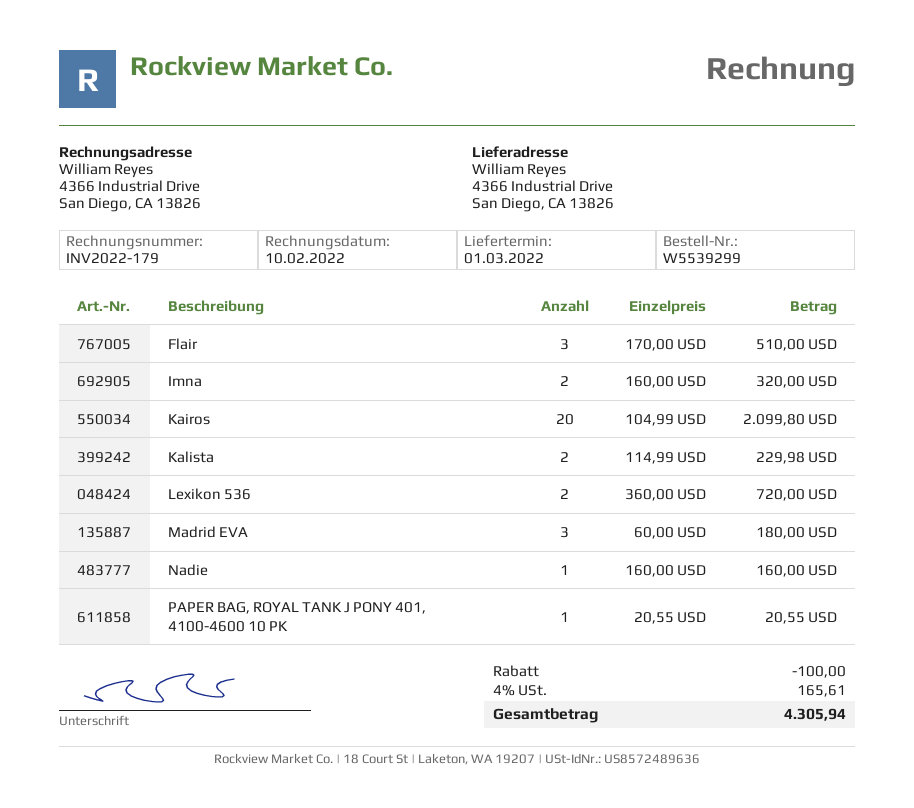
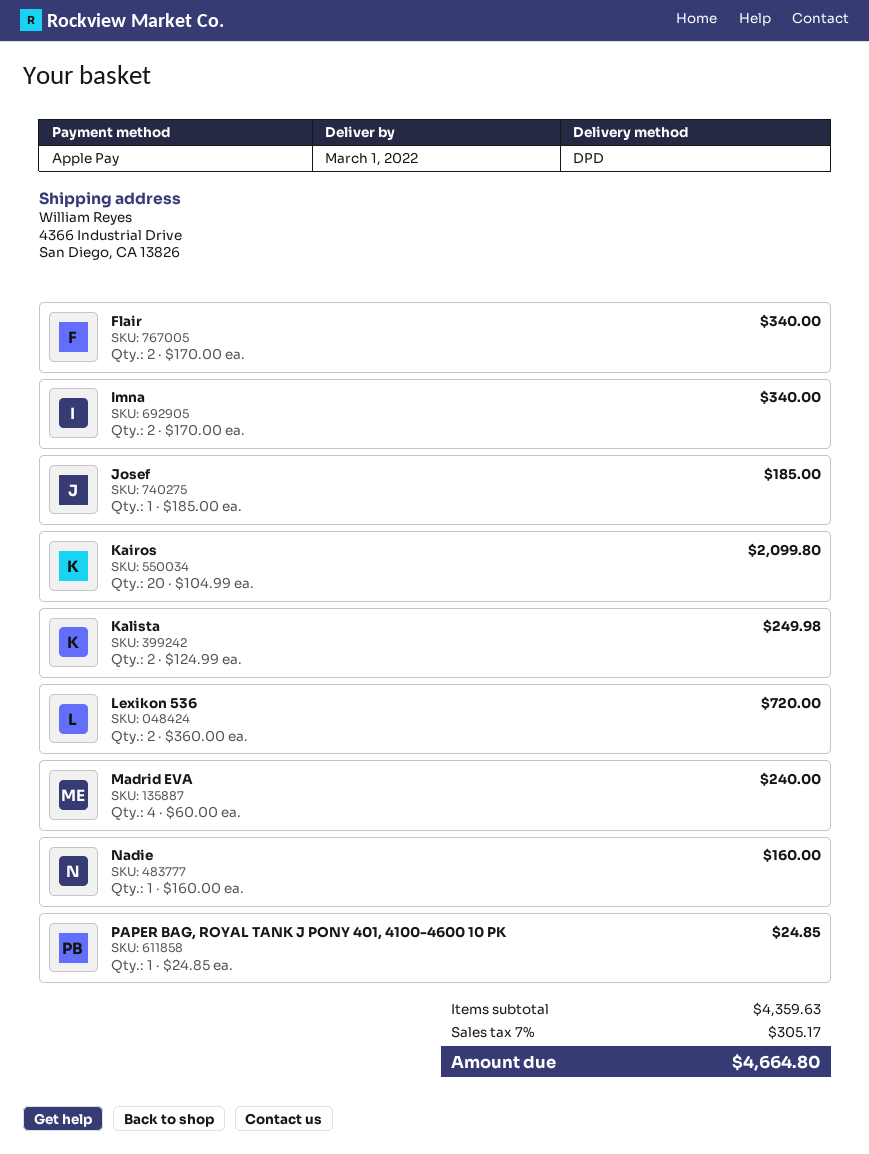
Flair: 3 x 170.00 = 510.00 -> 2 x 170.00 = 340.00
Imna: 2 x 160.00 = 320.00 -> 2 x 170.00 = 340.00
Kalista: 2 x 114.99 = 229.98 -> 2 x 124.99 = 249.98
Madrid EVA: 3 x 60.00 = 180.00 -> 4 x 60.00 = 240.00
PAPER BAG, ROYAL TANK J PONY 401, 4100-4600 10 PK: 1 x 20.55 = 20.55 -> 1 x 24.85 = 24.85
Josef: none -> 1 x 185.00 = 185.00
discount: 100.00 -> none
tax: 4% = 165.61 -> 7% = 305.17
total: 4305.94 -> 4664.80

